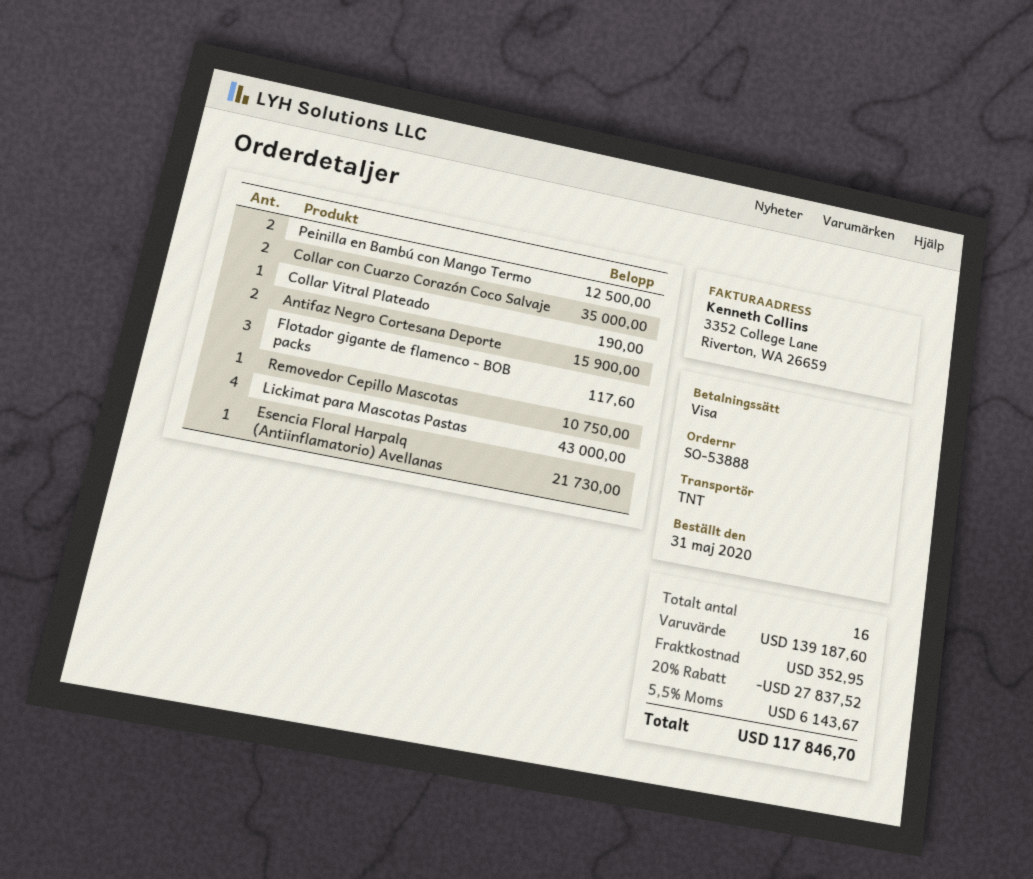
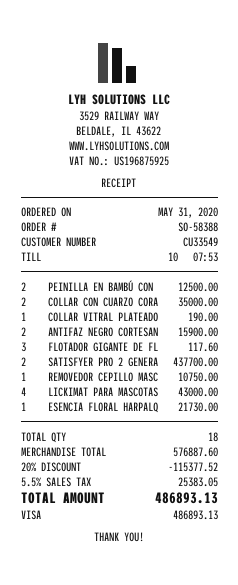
order number: SO-53888 -> SO-58388
SATISFYER PRO 2 GENERA: none -> 2 for 437700.00
total quantity: 16 -> 18
subtotal: 139187.60 -> 576887.60
discount: 20% = 27837.52 -> 20% = 115377.52
shipping: 352.95 -> none
tax: 5.5% = 6143.67 -> 5.5% = 25383.05
total: 117846.70 -> 486893.13

